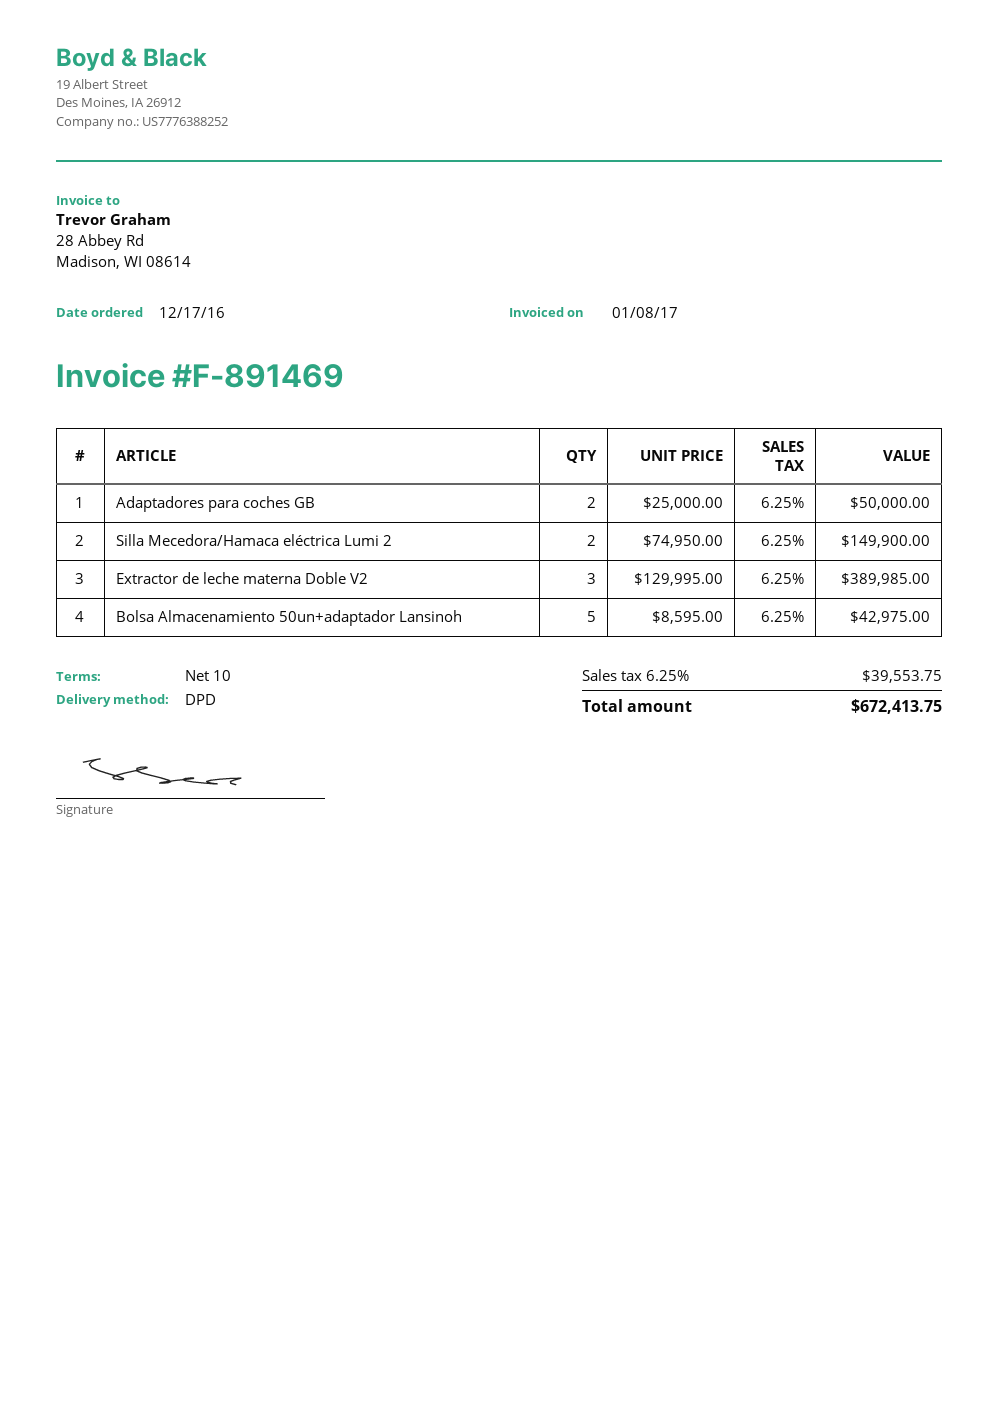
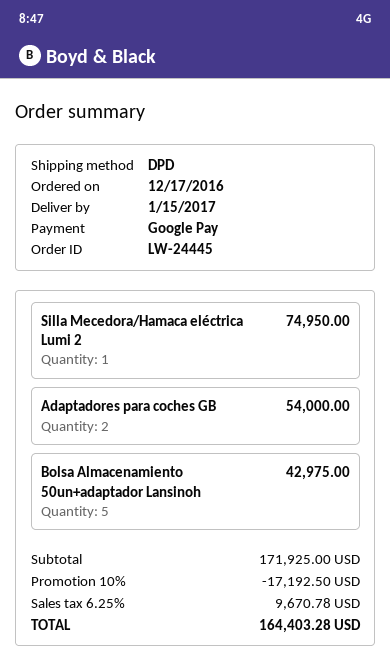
Adaptadores para coches GB: 2 for 50000.00 -> 2 for 54000.00
Silla Mecedora/Hamaca eléctrica Lumi 2: 2 for 149900.00 -> 1 for 74950.00
Extractor de leche materna Doble V2: 3 for 389985.00 -> none
discount: none -> 10% = 17192.50
tax: 6.25% = 39553.75 -> 6.25% = 9670.78
total: 672413.75 -> 164403.28

